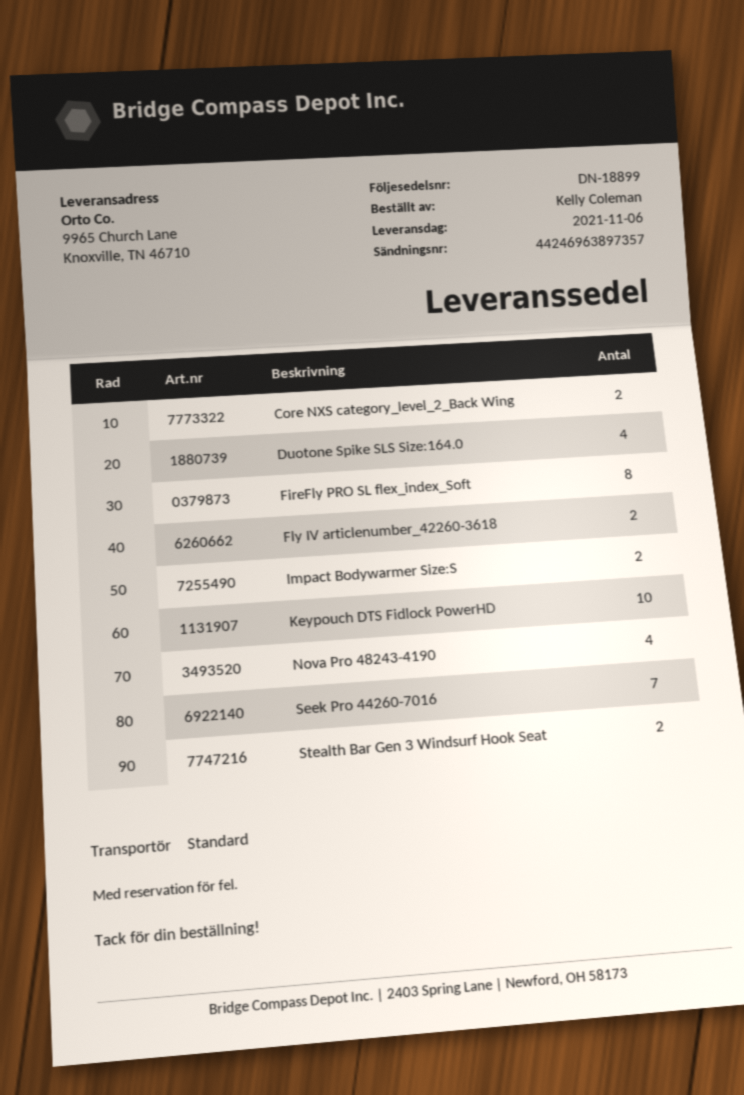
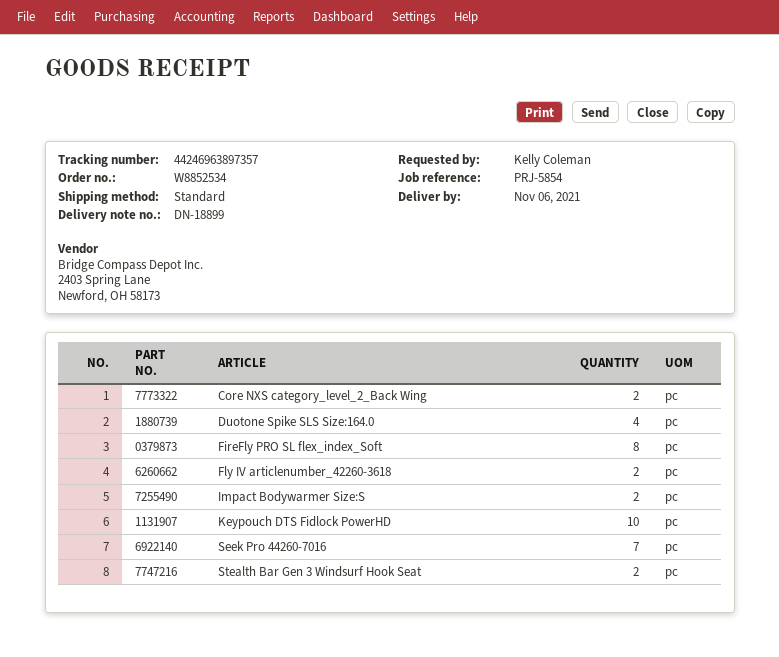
Nova Pro 48243-4190: 4 -> none

